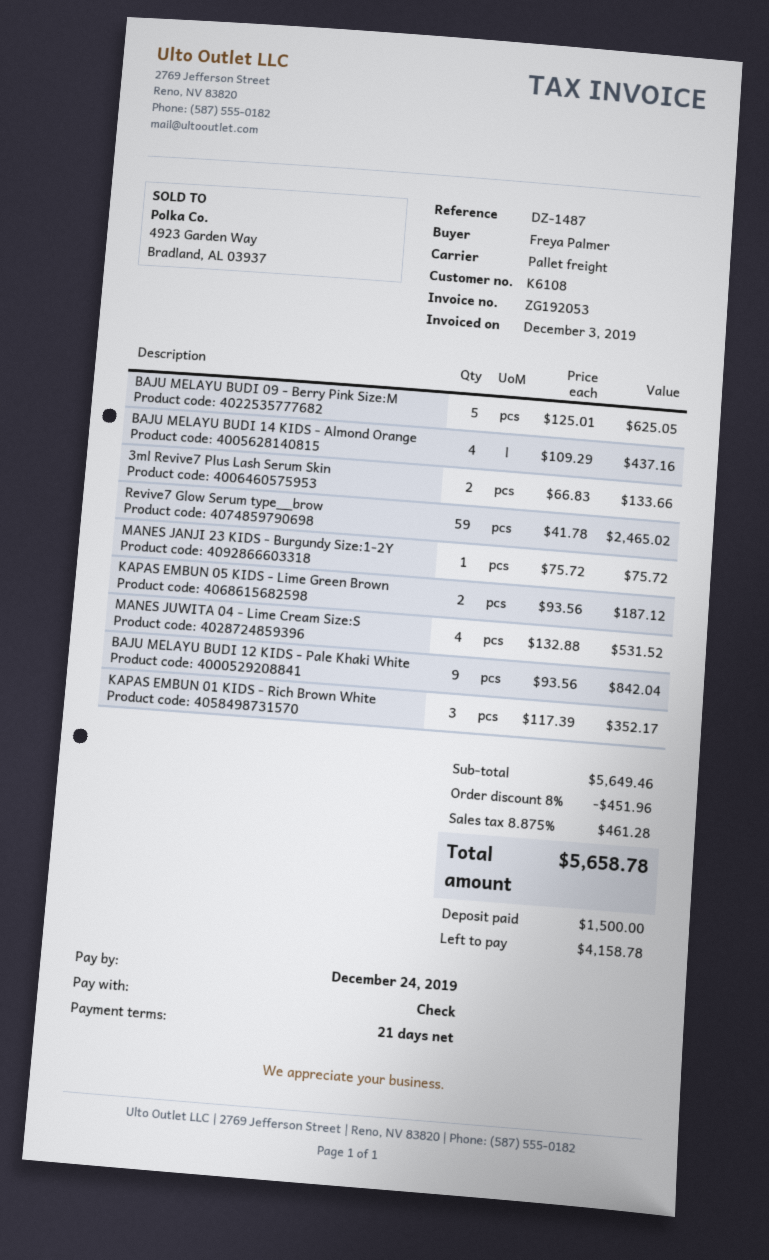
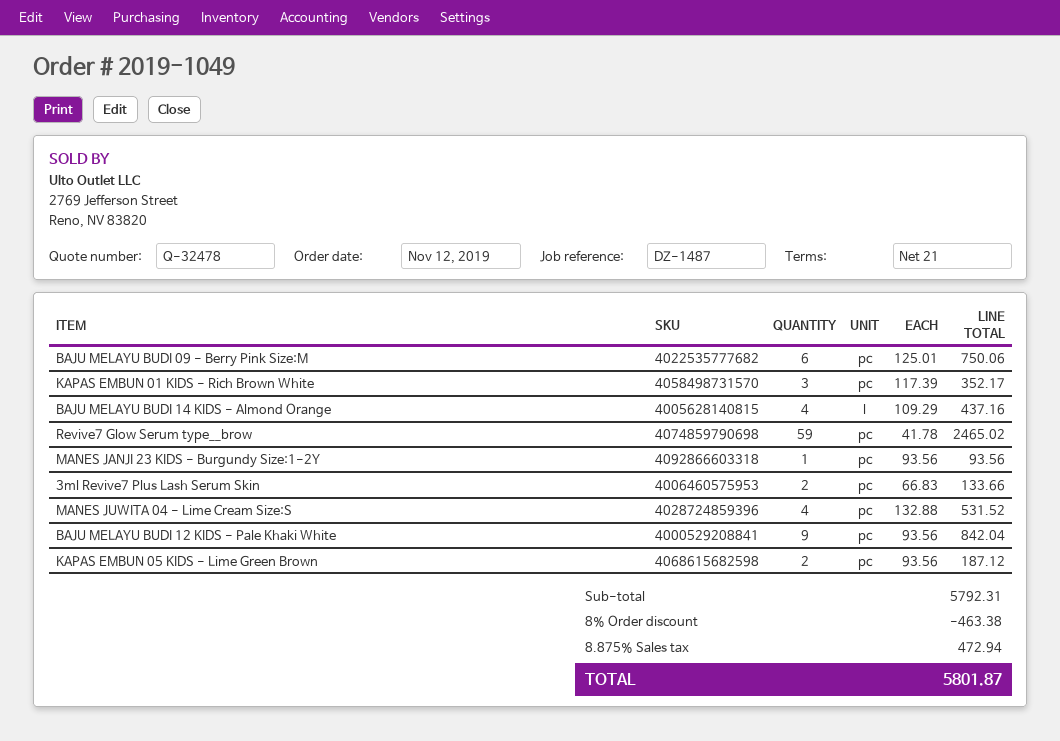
BAJU MELAYU BUDI 09 - Berry Pink Size:M: 5 x 125.01 = 625.05 -> 6 x 125.01 = 750.06
MANES JANJI 23 KIDS - Burgundy Size:1-2Y: 1 x 75.72 = 75.72 -> 1 x 93.56 = 93.56
subtotal: 5649.46 -> 5792.31
discount: 8% = 451.96 -> 8% = 463.38
tax: 8.875% = 461.28 -> 8.875% = 472.94
total: 5658.78 -> 5801.87

